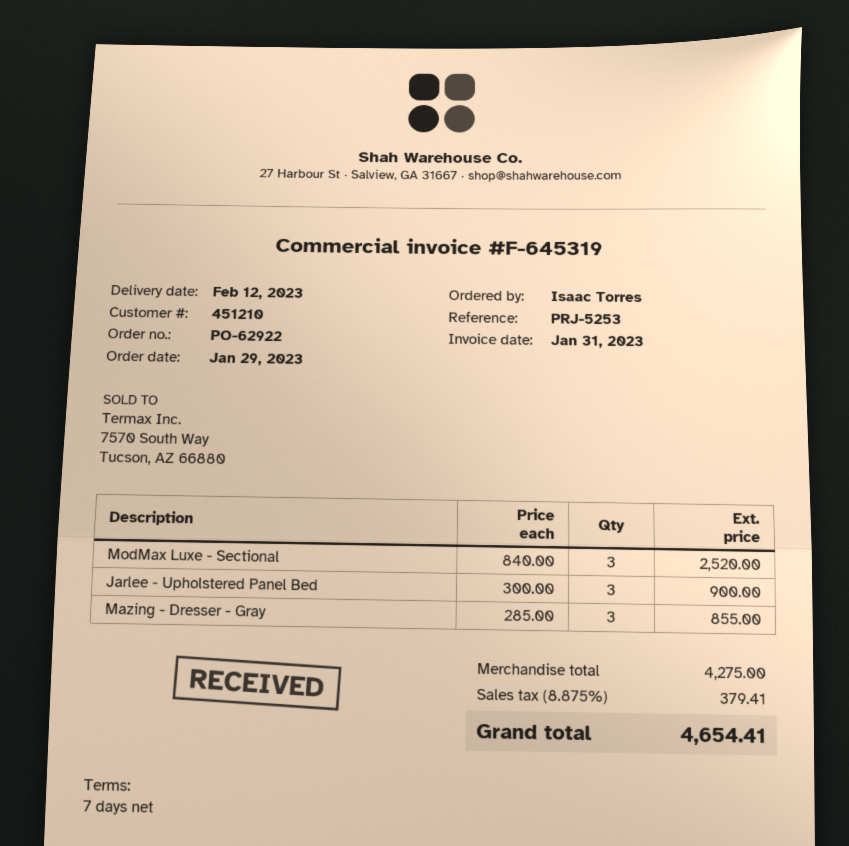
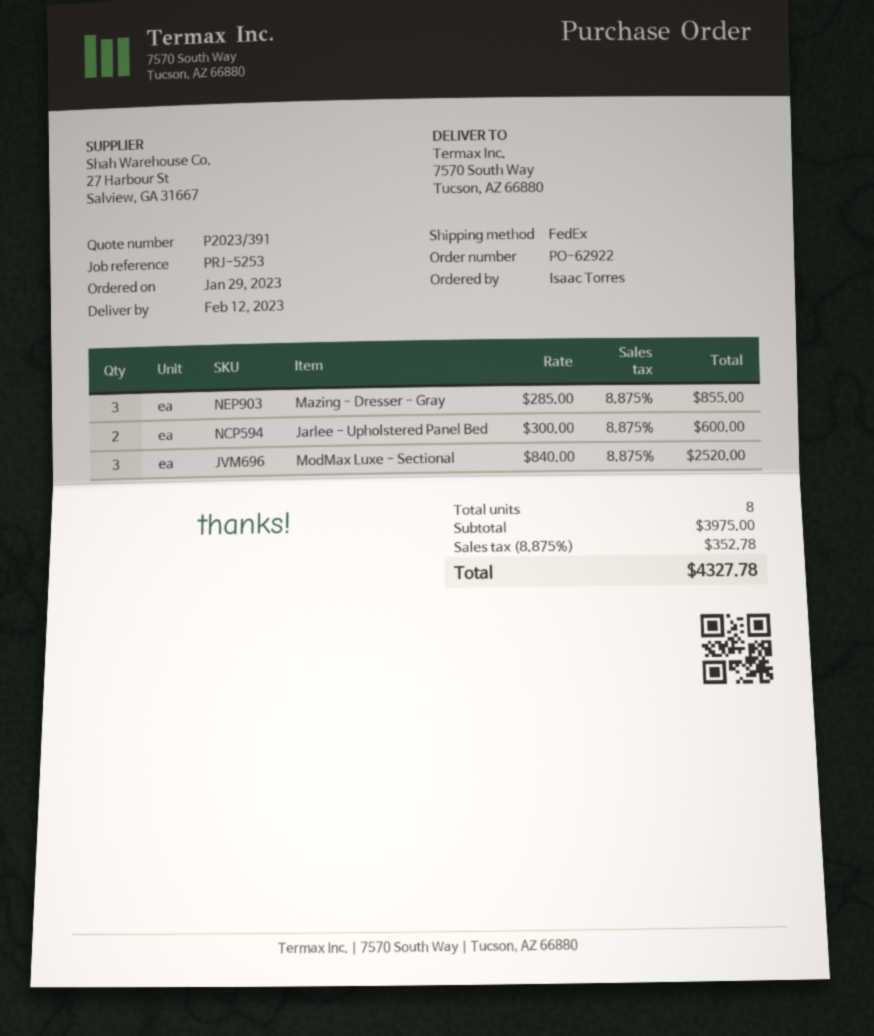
Jarlee - Upholstered Panel Bed: 3 x 300.00 = 900.00 -> 2 x 300.00 = 600.00
subtotal: 4275.00 -> 3975.00
tax: 8.875% = 379.41 -> 8.875% = 352.78
total: 4654.41 -> 4327.78

